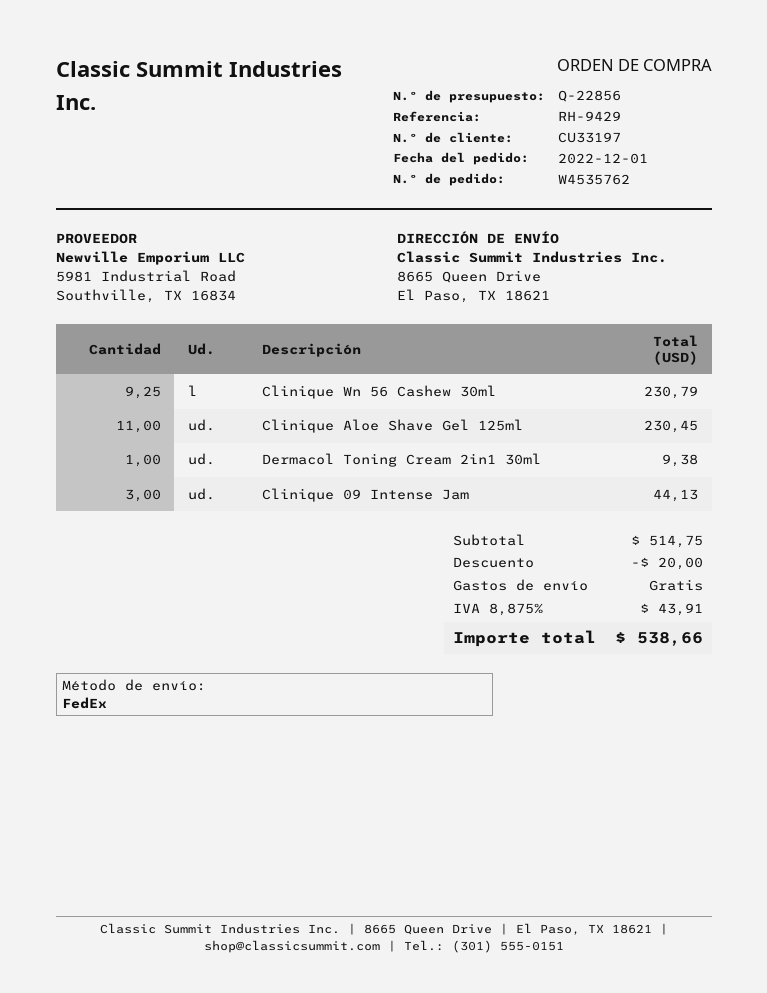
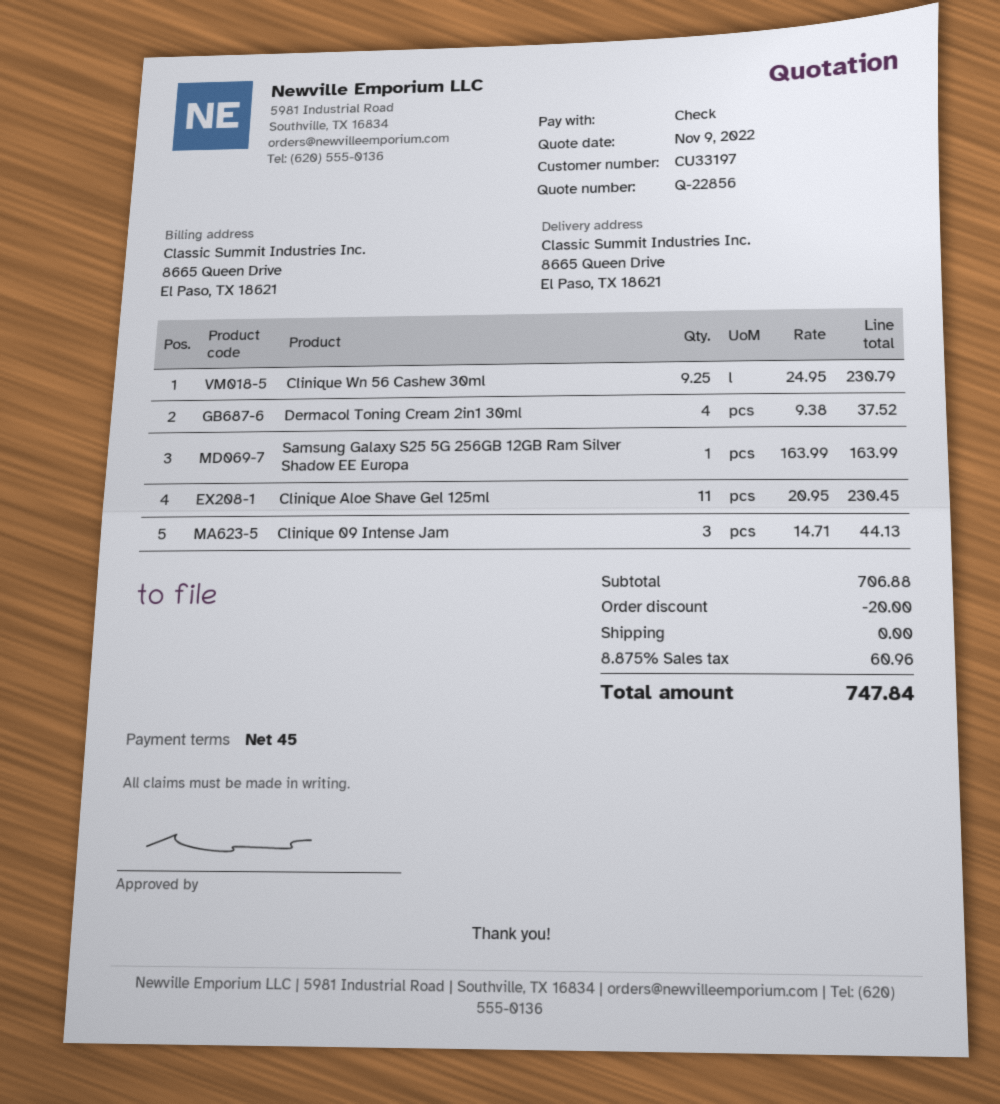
Dermacol Toning Cream 2in1 30ml: 1 for 9.38 -> 4 for 37.52
Samsung Galaxy S25 5G 256GB 12GB Ram Silver Shadow EE Europa: none -> 1 for 163.99
subtotal: 514.75 -> 706.88
tax: 8.875% = 43.91 -> 8.875% = 60.96
total: 538.66 -> 747.84

